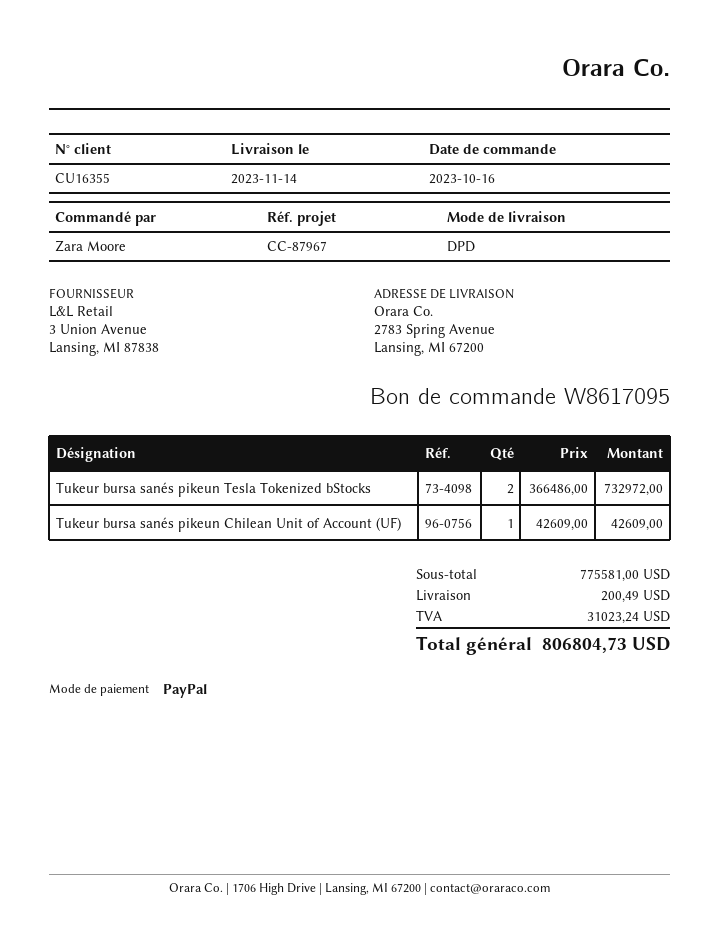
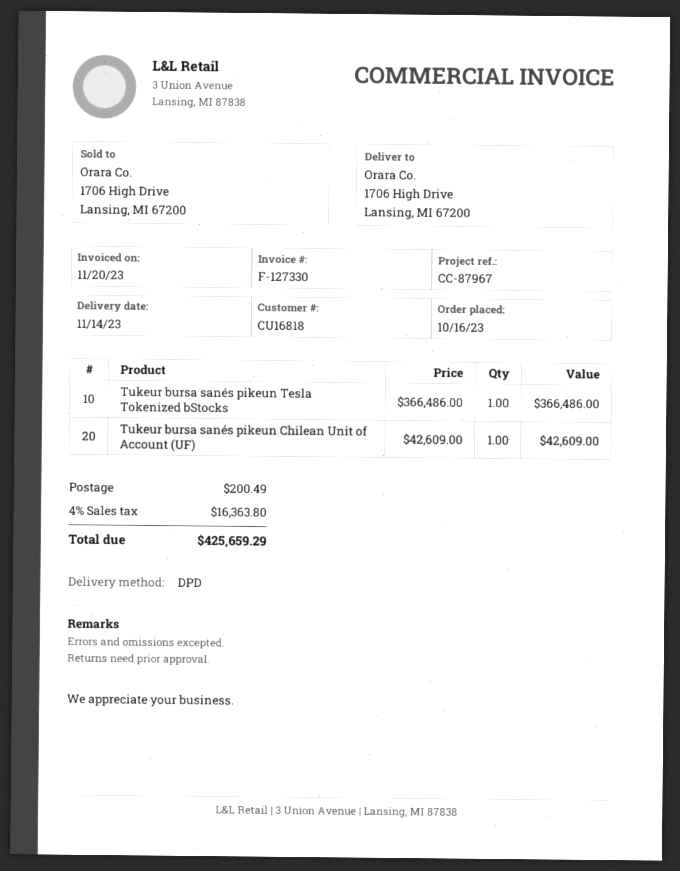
customer number: CU16355 -> CU16818
ship to: 2783 Spring Avenue, Lansing, MI 67200 -> 1706 High Drive, Lansing, MI 67200
Tukeur bursa sanés pikeun Tesla Tokenized bStocks: 2 x 366486.00 = 732972.00 -> 1 x 366486.00 = 366486.00
tax: 31023.24 -> 16363.80
total: 806804.73 -> 425659.29

